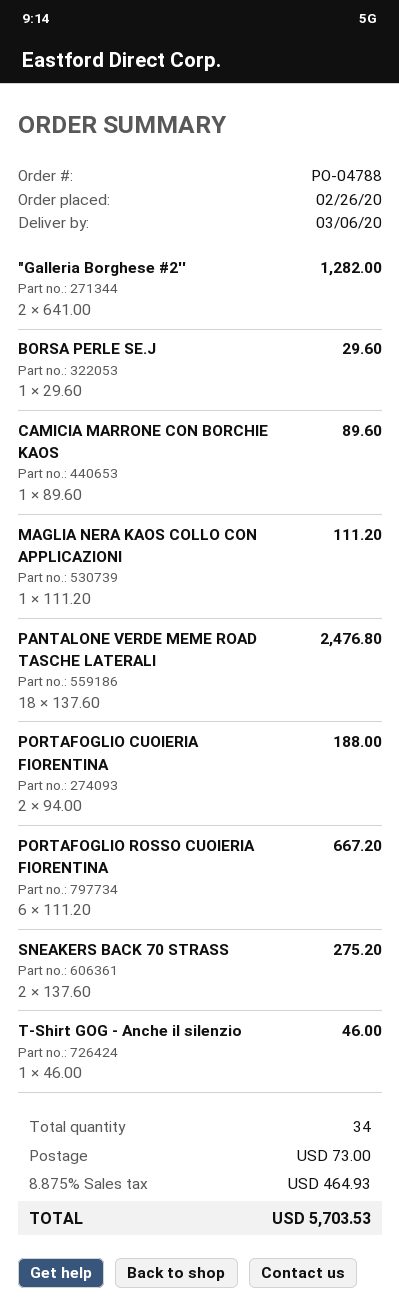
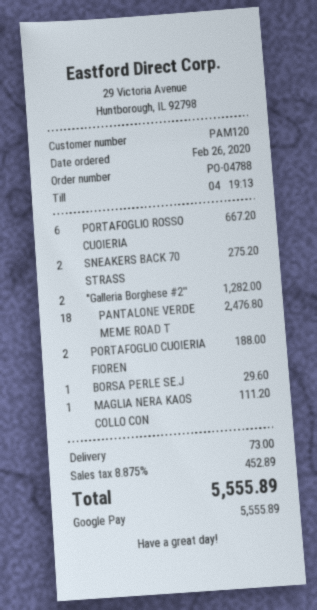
CAMICIA MARRONE CON BORCHIE KAOS: 1 for 89.60 -> none
T-Shirt GOG - Anche il silenzio: 1 for 46.00 -> none
tax: 8.875% = 464.93 -> 8.875% = 452.89
total: 5703.53 -> 5555.89

